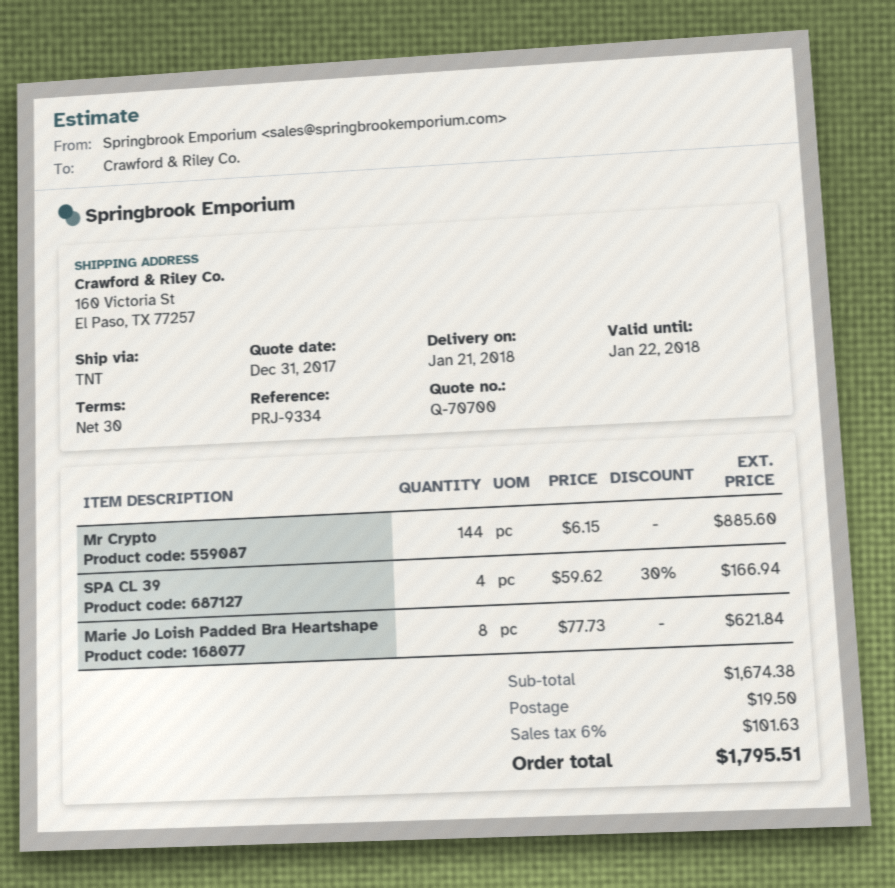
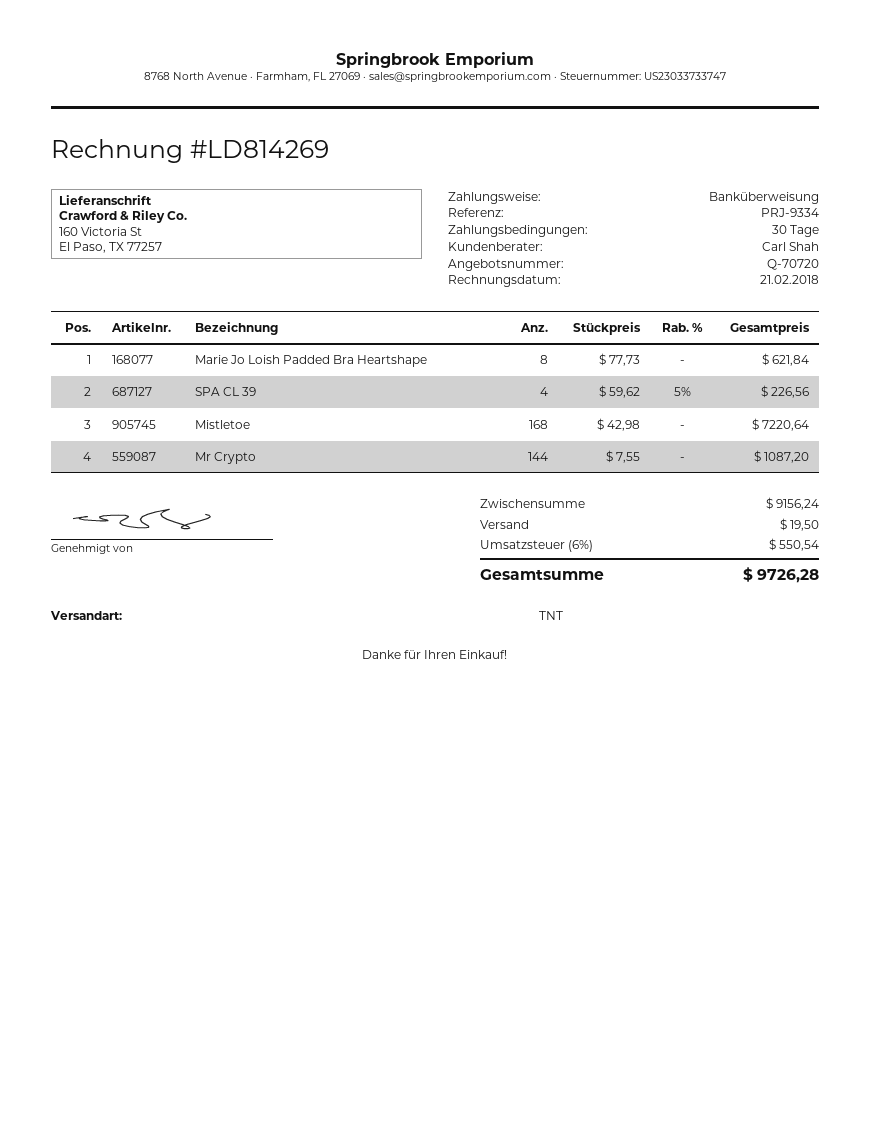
quote number: Q-70700 -> Q-70720
Mr Crypto: 144 x 6.15 = 885.60 -> 144 x 7.55 = 1087.20
SPA CL 39: 4 x 59.62 - 30% = 166.94 -> 4 x 59.62 - 5% = 226.56
Mistletoe: none -> 168 x 42.98 = 7220.64
subtotal: 1674.38 -> 9156.24
tax: 6% = 101.63 -> 6% = 550.54
total: 1795.51 -> 9726.28

